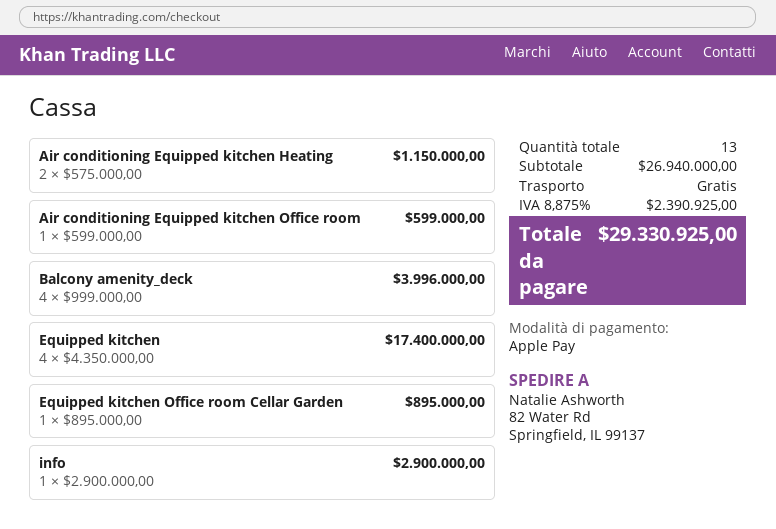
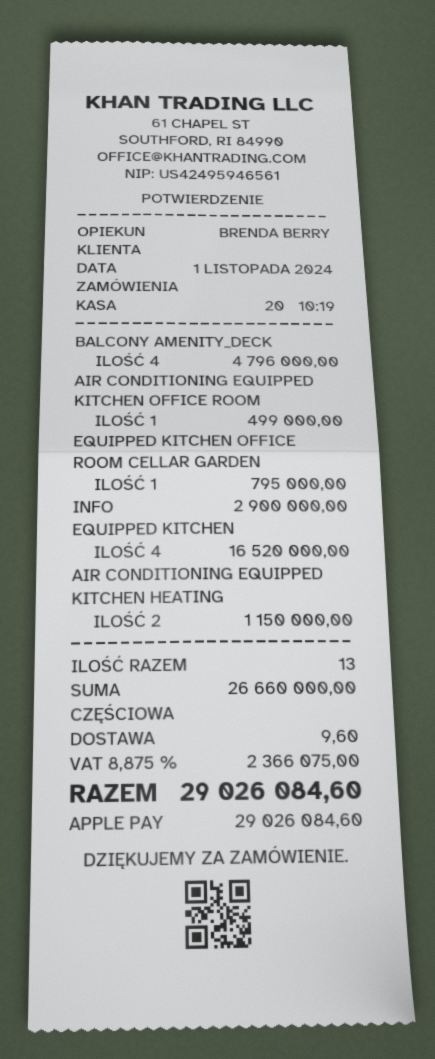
Air conditioning Equipped kitchen Office room: 1 for 599000.00 -> 1 for 499000.00
Balcony amenity_deck: 4 for 3996000.00 -> 4 for 4796000.00
Equipped kitchen: 4 for 17400000.00 -> 4 for 16520000.00
Equipped kitchen Office room Cellar Garden: 1 for 895000.00 -> 1 for 795000.00
subtotal: 26940000.00 -> 26660000.00
shipping: 0.00 -> 9.60
tax: 8.875% = 2390925.00 -> 8.875% = 2366075.00
total: 29330925.00 -> 29026084.60

